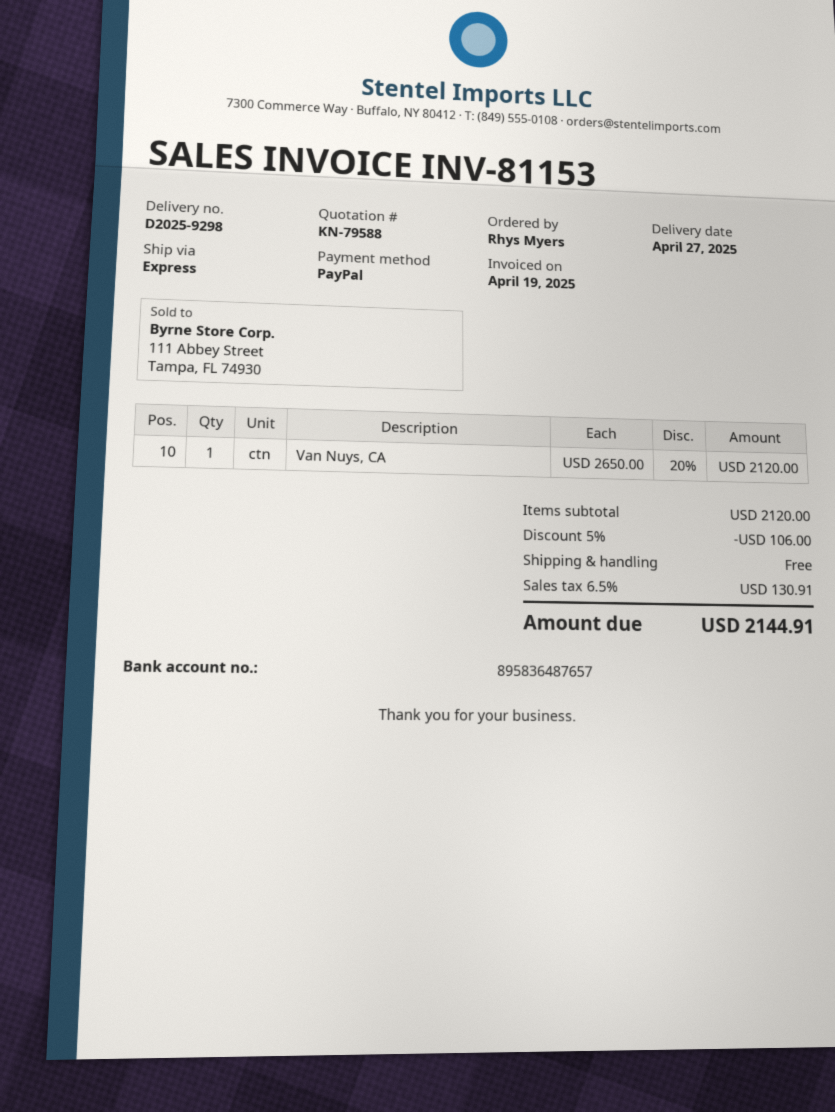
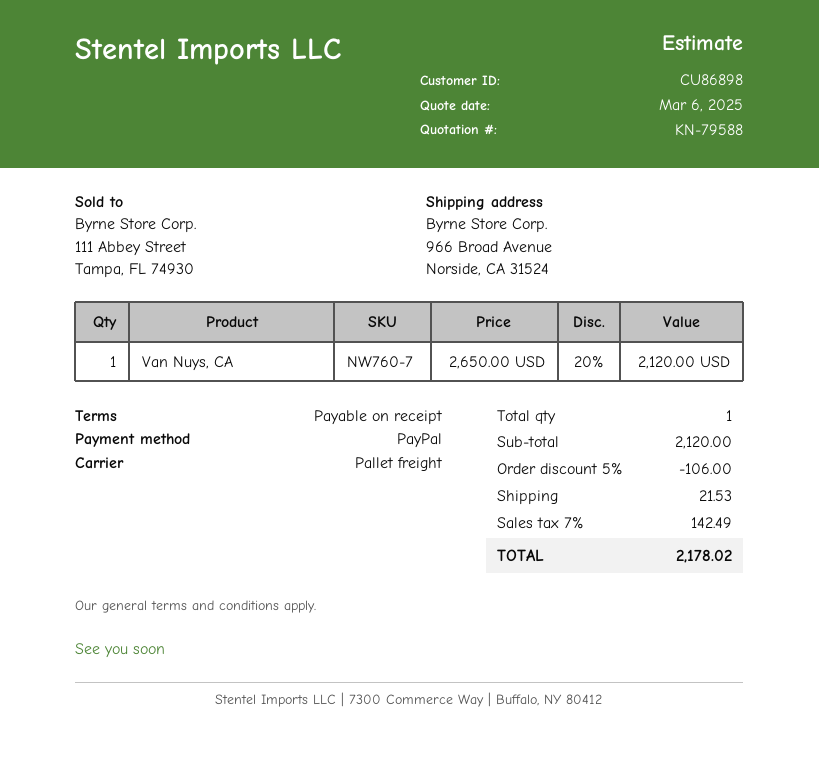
shipping method: express -> pallet freight
shipping: 0.00 -> 21.53
tax: 6.5% = 130.91 -> 7% = 142.49
total: 2144.91 -> 2178.02

